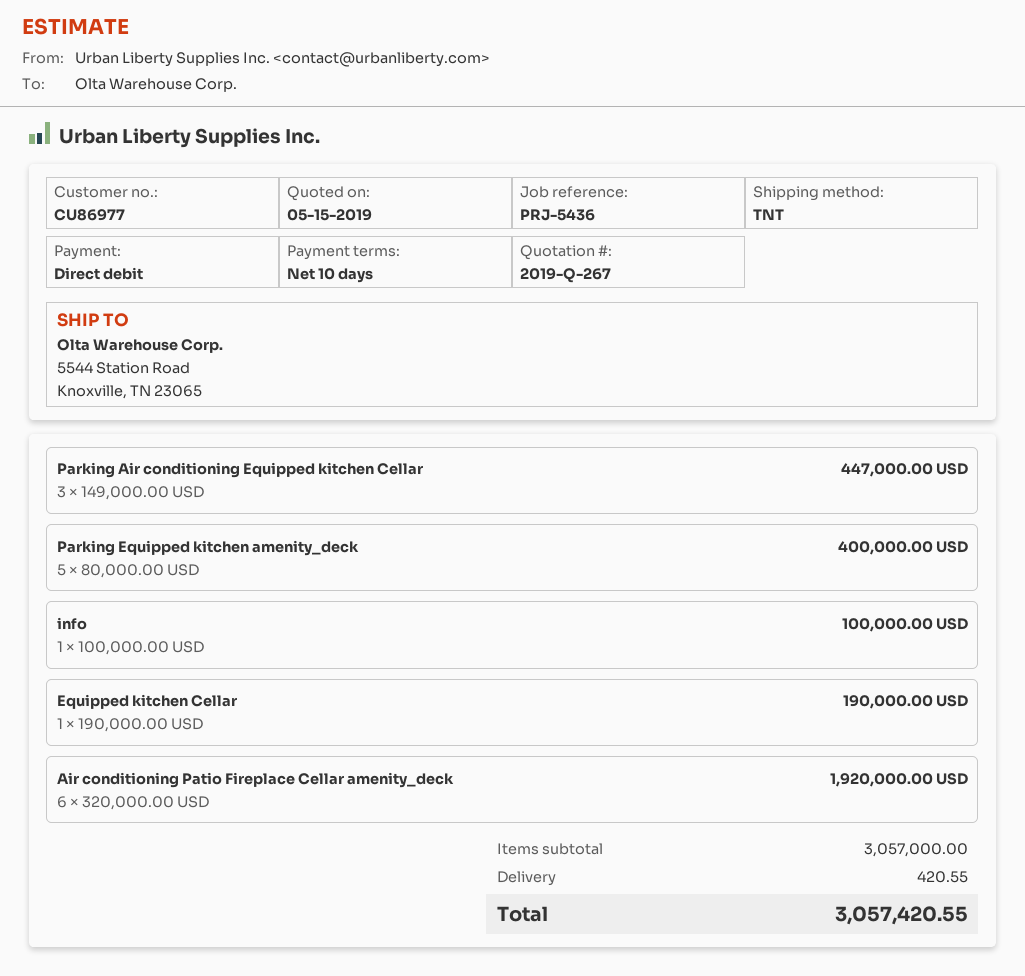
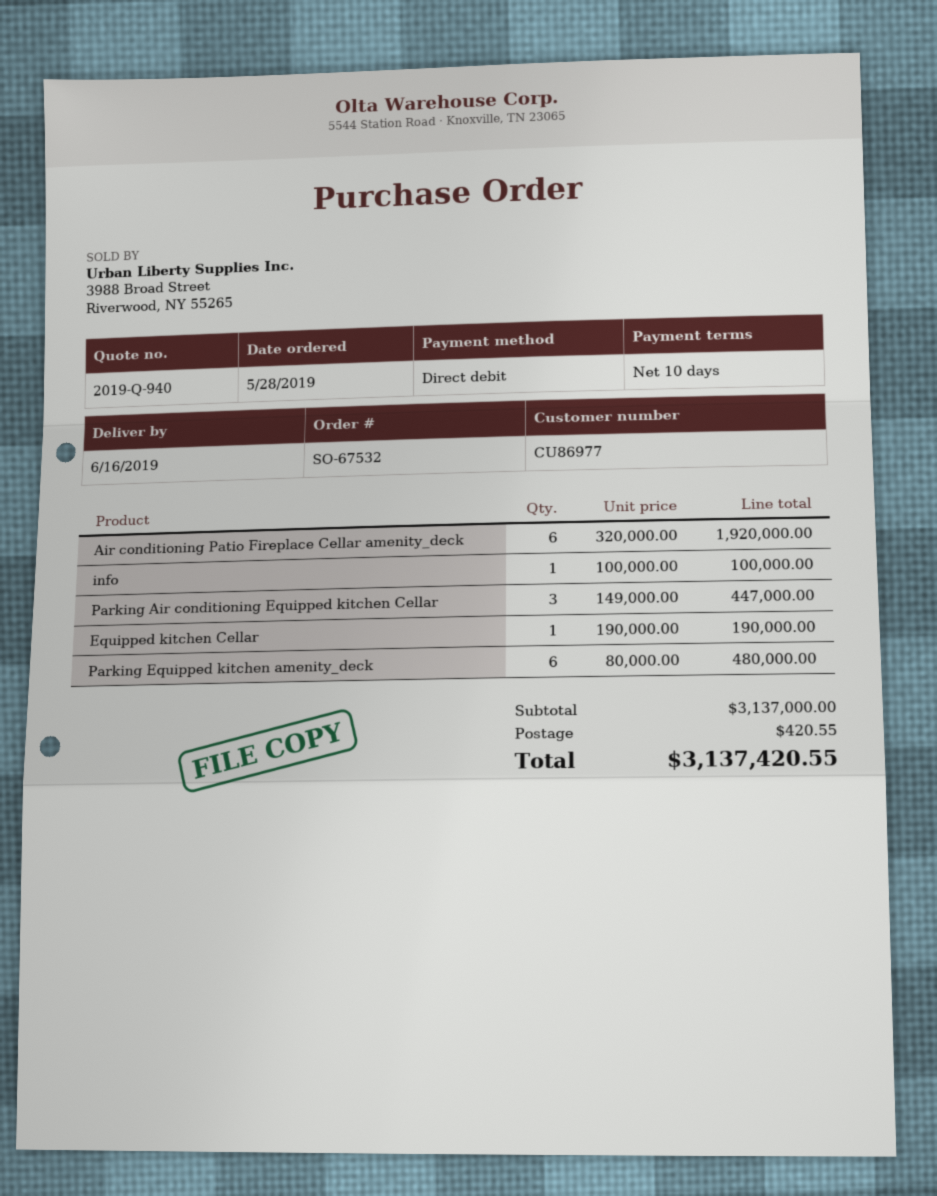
quote number: 2019-Q-267 -> 2019-Q-940
Parking Equipped kitchen amenity_deck: 5 x 80000.00 = 400000.00 -> 6 x 80000.00 = 480000.00
subtotal: 3057000.00 -> 3137000.00
total: 3057420.55 -> 3137420.55

